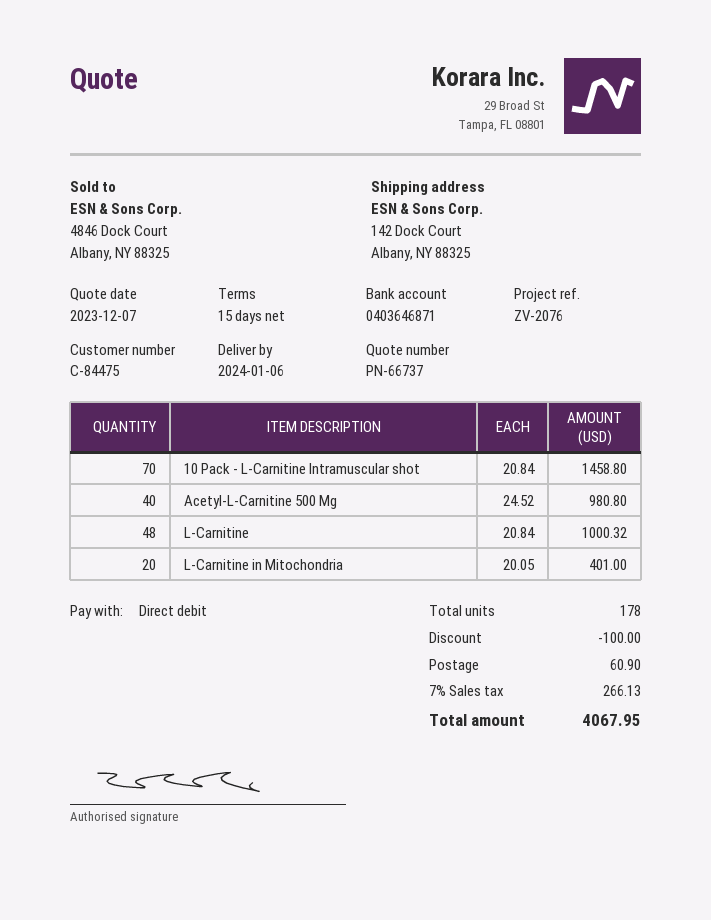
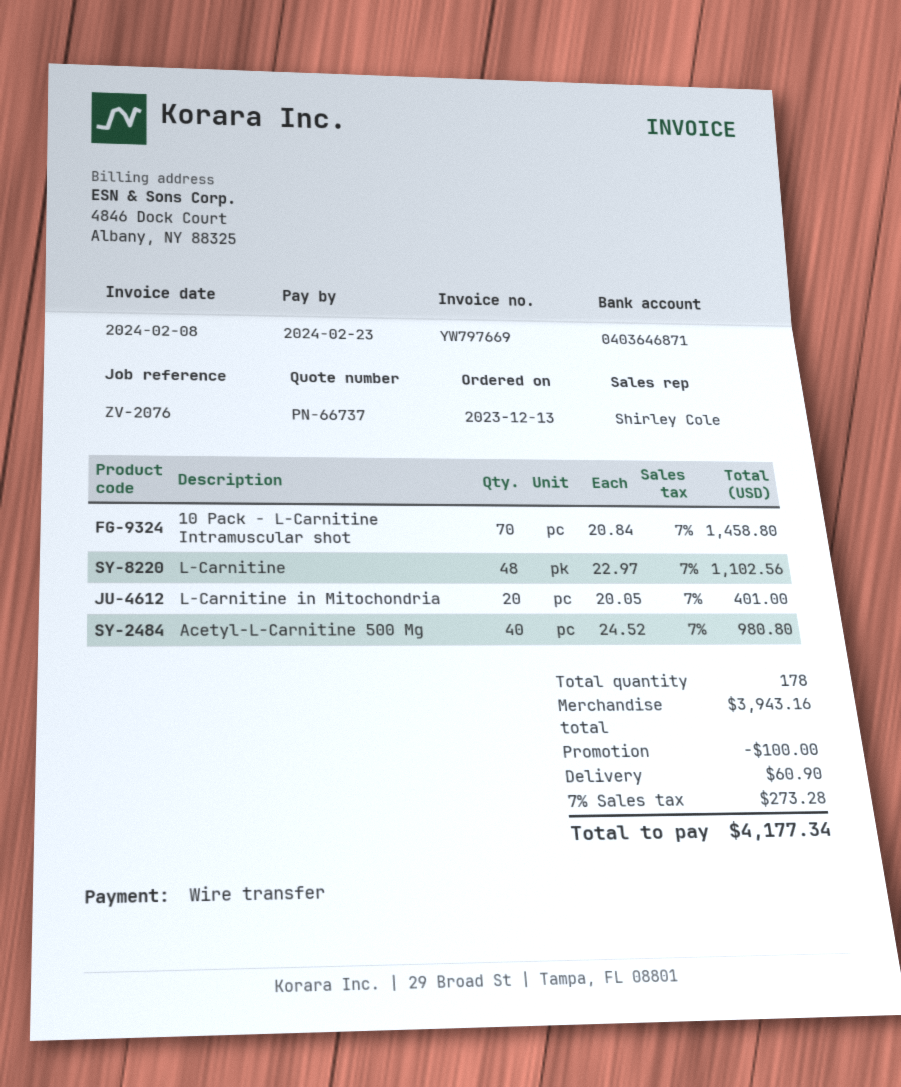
payment method: direct debit -> bank transfer
L-Carnitine: 48 x 20.84 = 1000.32 -> 48 x 22.97 = 1102.56
tax: 7% = 266.13 -> 7% = 273.28
total: 4067.95 -> 4177.34

